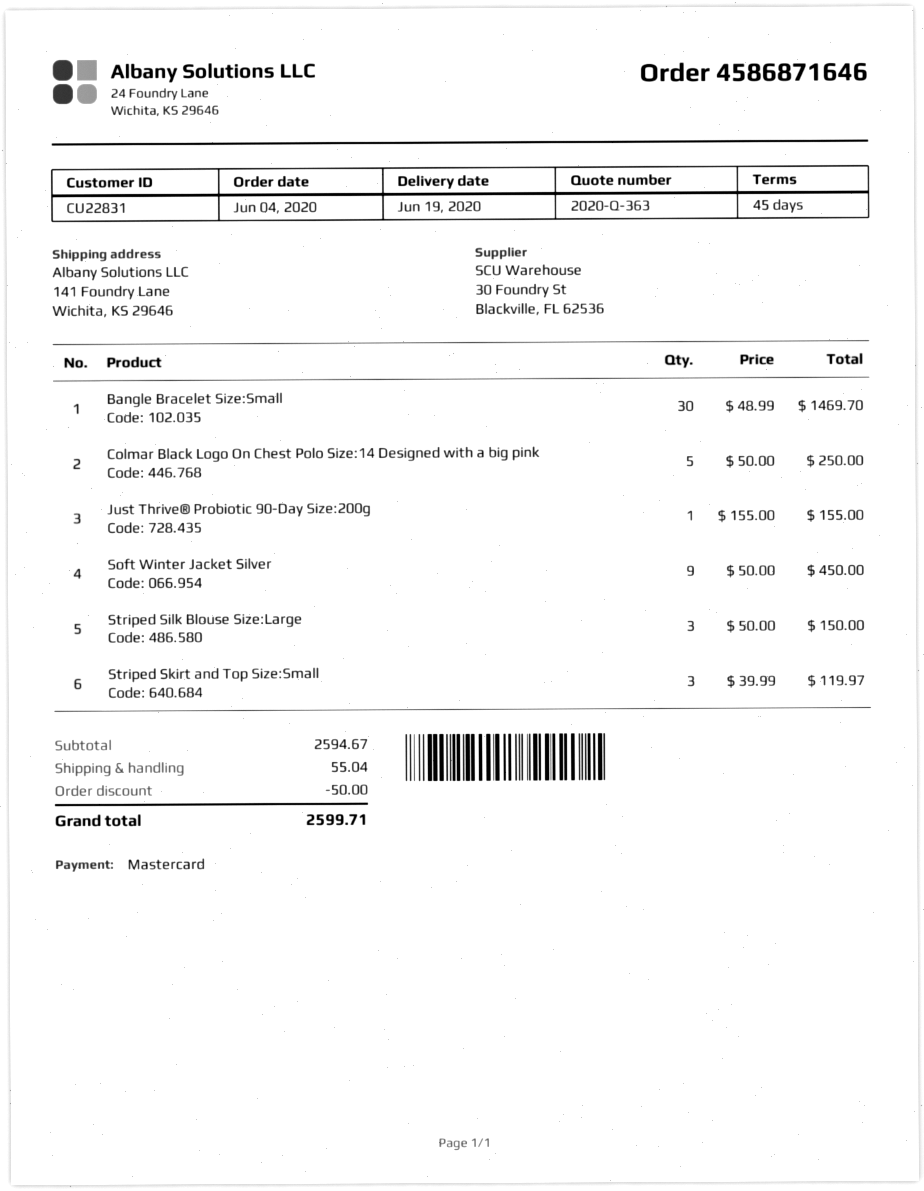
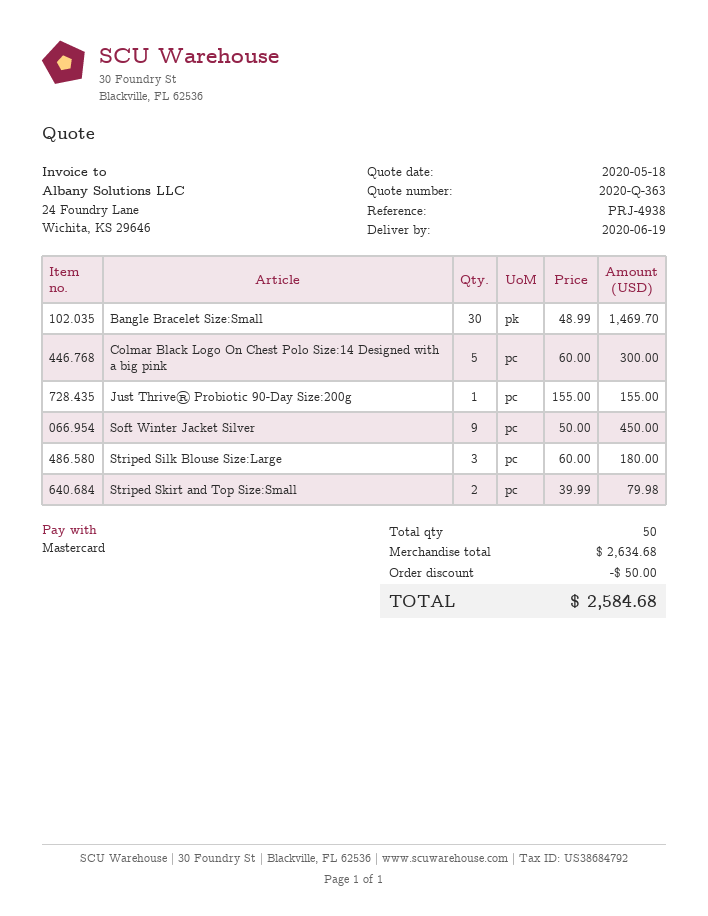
Colmar Black Logo On Chest Polo Size:14 Designed with a big pink: 5 x 50.00 = 250.00 -> 5 x 60.00 = 300.00
Striped Silk Blouse Size:Large: 3 x 50.00 = 150.00 -> 3 x 60.00 = 180.00
Striped Skirt and Top Size:Small: 3 x 39.99 = 119.97 -> 2 x 39.99 = 79.98
subtotal: 2594.67 -> 2634.68
shipping: 55.04 -> none
total: 2599.71 -> 2584.68

